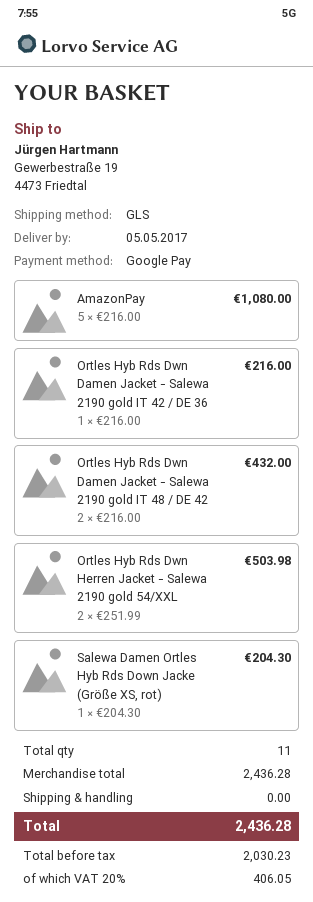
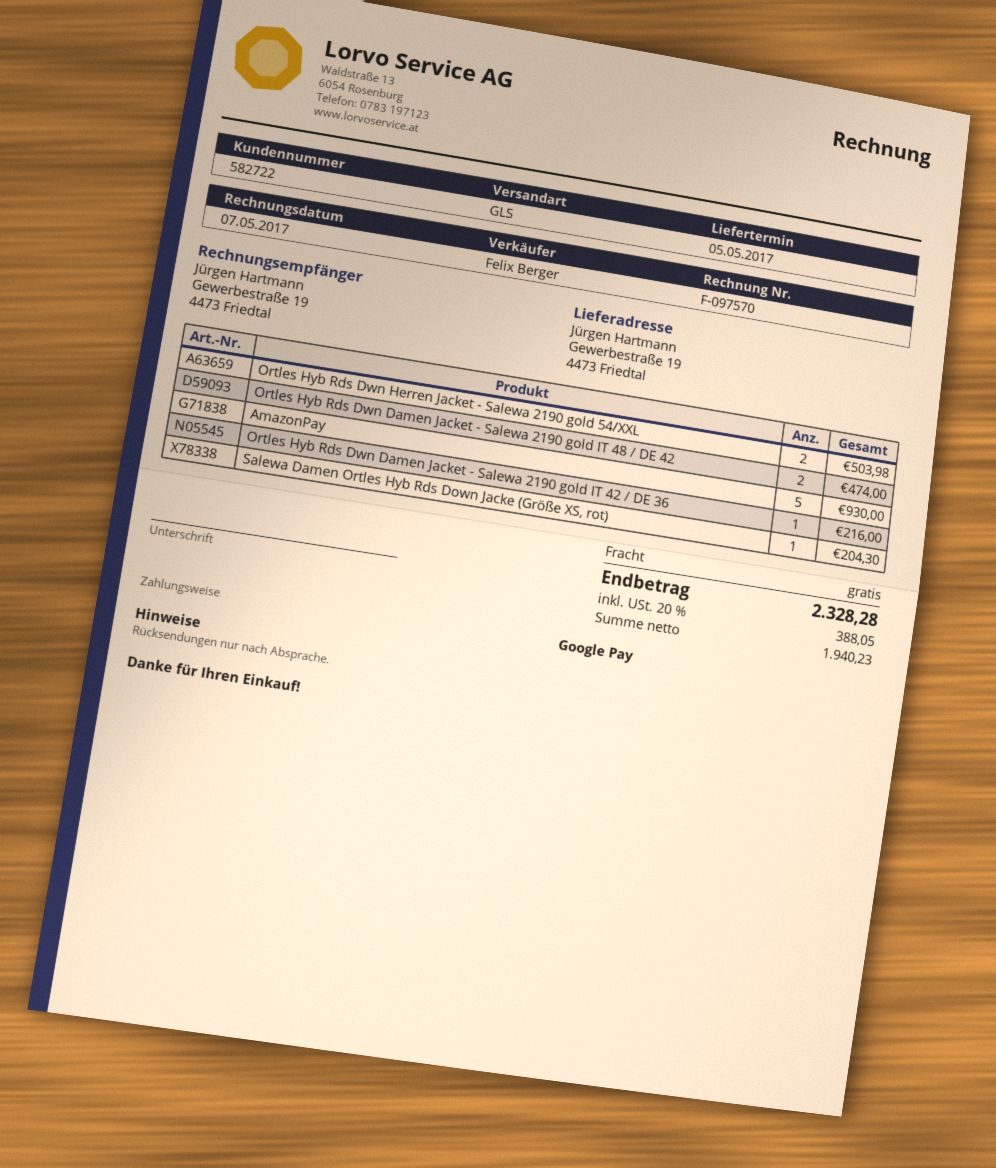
AmazonPay: 5 for 1080.00 -> 5 for 930.00
Ortles Hyb Rds Dwn Damen Jacket - Salewa 2190 gold IT 48 / DE 42: 2 for 432.00 -> 2 for 474.00
net: 2030.23 -> 1940.23
tax: 20% = 406.05 -> 20% = 388.05
total: 2436.28 -> 2328.28

